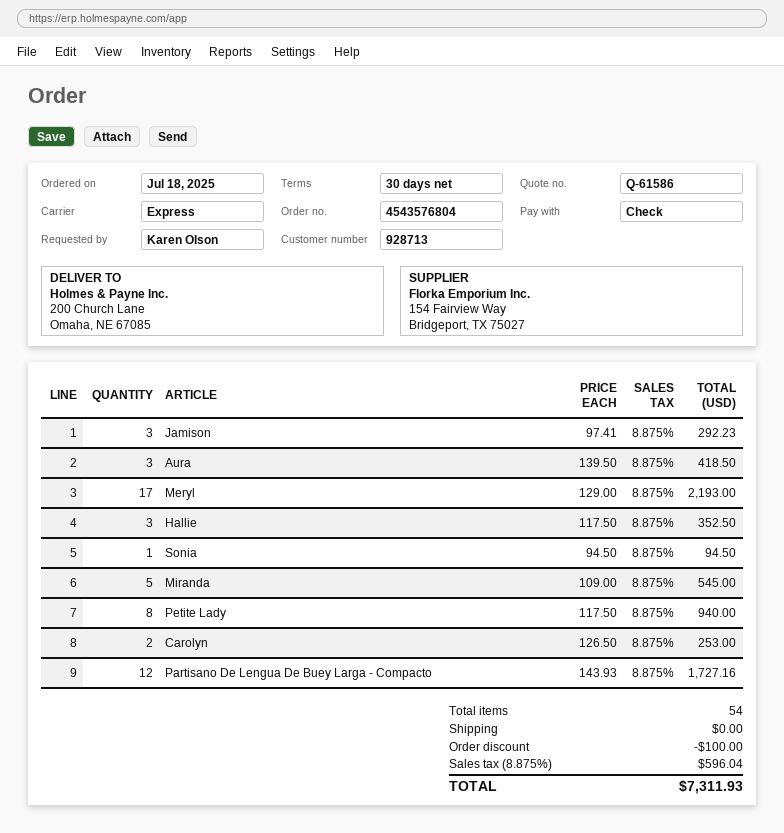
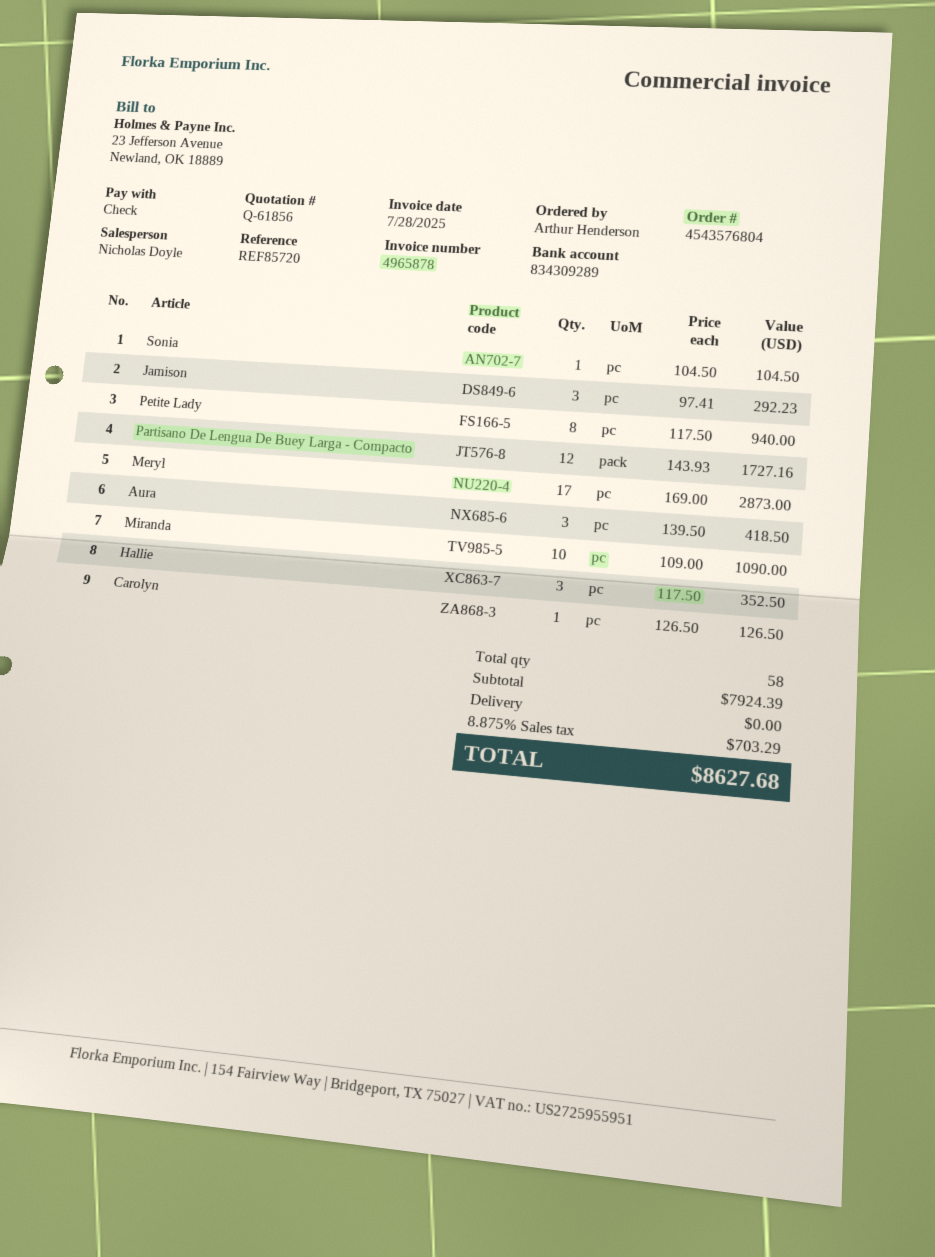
quote number: Q-61586 -> Q-61856
ordered by: Karen Olson -> Arthur Henderson
Meryl: 17 x 129.00 = 2193.00 -> 17 x 169.00 = 2873.00
Sonia: 1 x 94.50 = 94.50 -> 1 x 104.50 = 104.50
Miranda: 5 x 109.00 = 545.00 -> 10 x 109.00 = 1090.00
Carolyn: 2 x 126.50 = 253.00 -> 1 x 126.50 = 126.50
total quantity: 54 -> 58
discount: 100.00 -> none
tax: 8.875% = 596.04 -> 8.875% = 703.29
total: 7311.93 -> 8627.68

